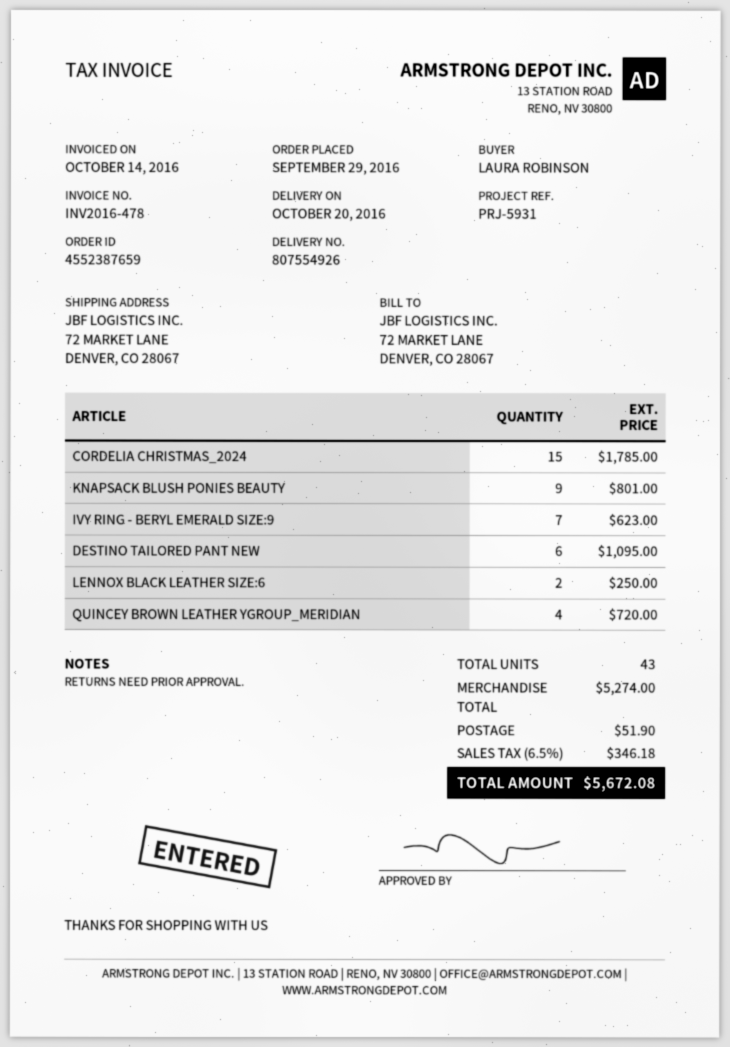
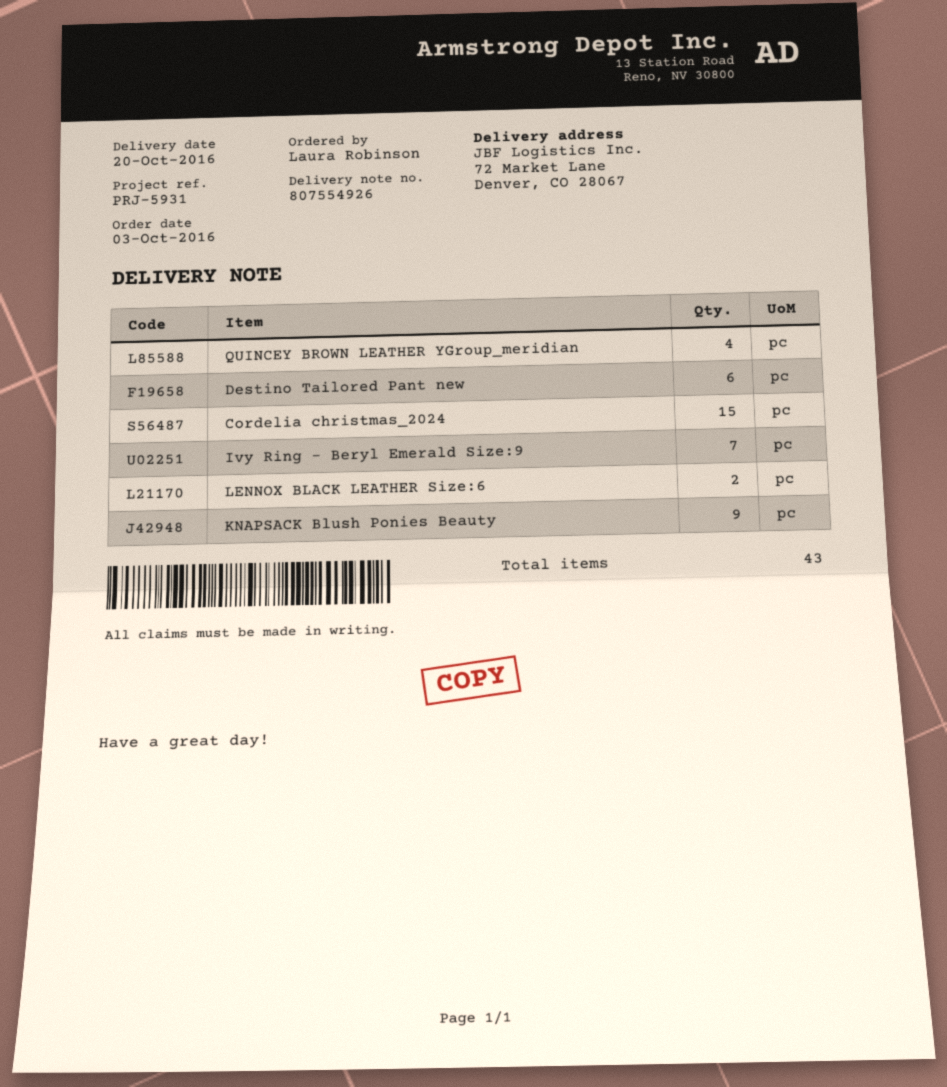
order date: 2016-09-29 -> 2016-10-03

